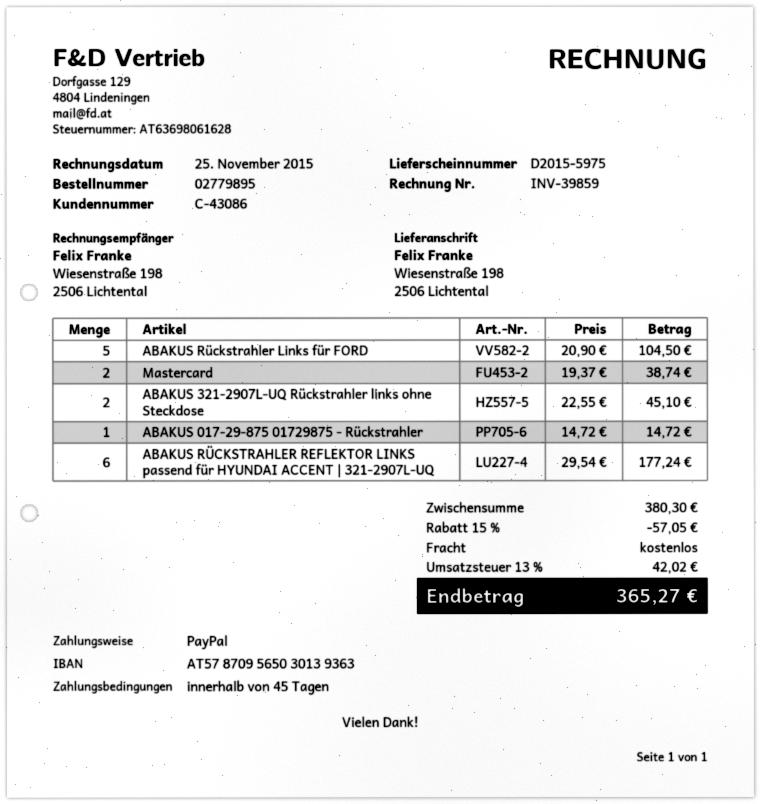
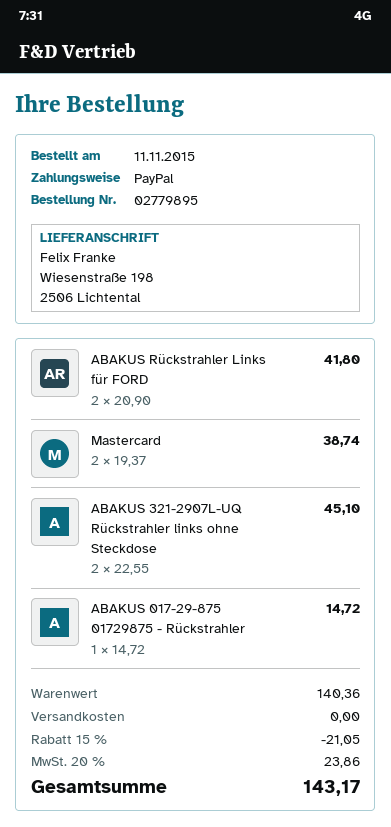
ABAKUS Rückstrahler Links für FORD: 5 x 20.90 = 104.50 -> 2 x 20.90 = 41.80
ABAKUS RÜCKSTRAHLER REFLEKTOR LINKS passend für HYUNDAI ACCENT | 321-2907L-UQ: 6 x 29.54 = 177.24 -> none
subtotal: 380.30 -> 140.36
discount: 15% = 57.05 -> 15% = 21.05
tax: 13% = 42.02 -> 20% = 23.86
total: 365.27 -> 143.17

